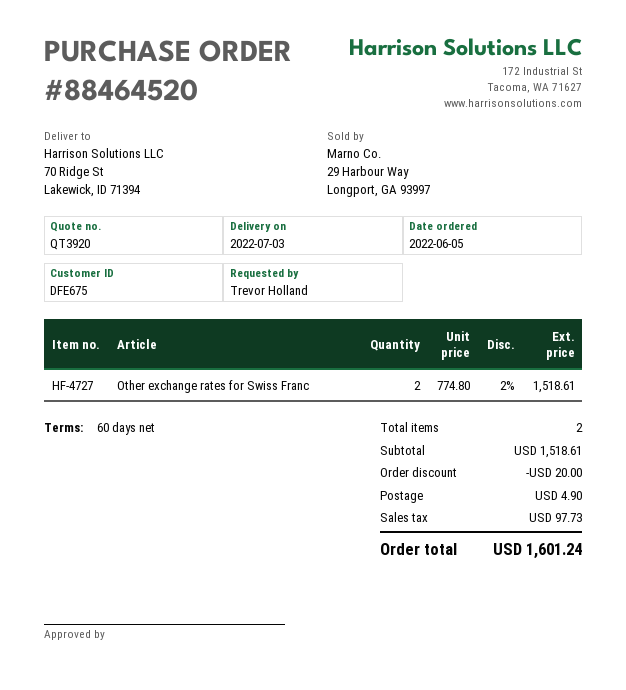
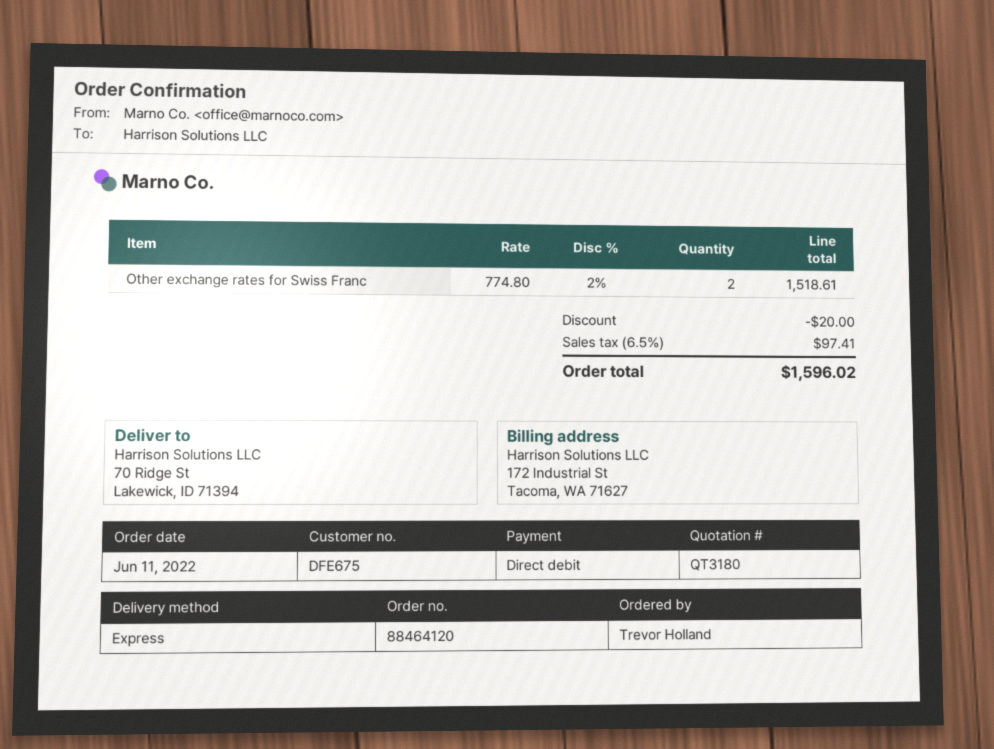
quote number: QT3920 -> QT3180
order number: 88464520 -> 88464120
order date: 2022-06-05 -> 2022-06-11
shipping: 4.90 -> none
tax: 97.73 -> 97.41
total: 1601.24 -> 1596.02

